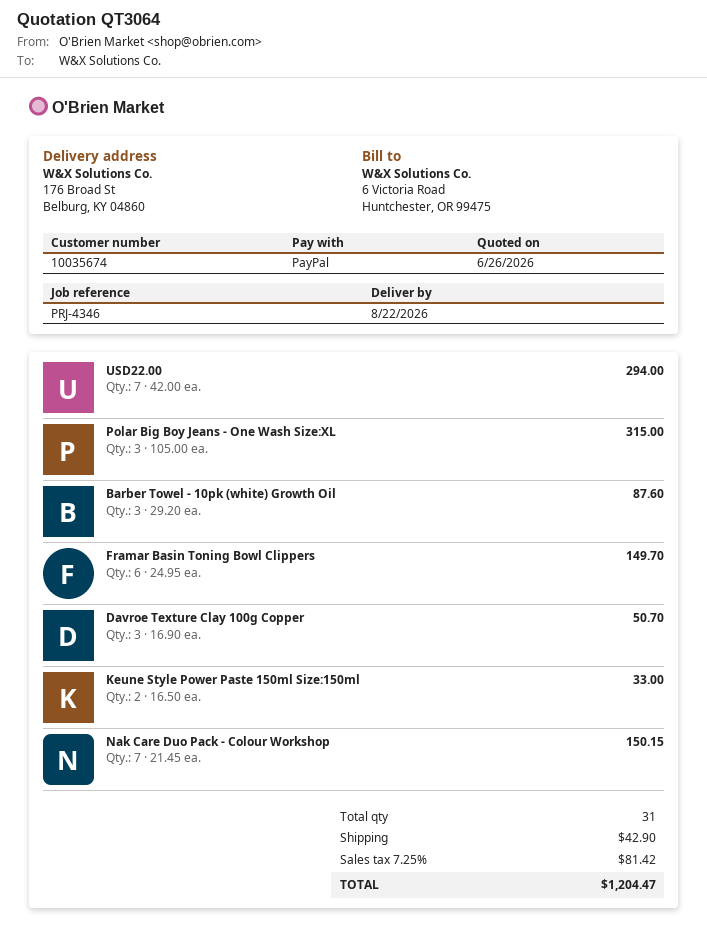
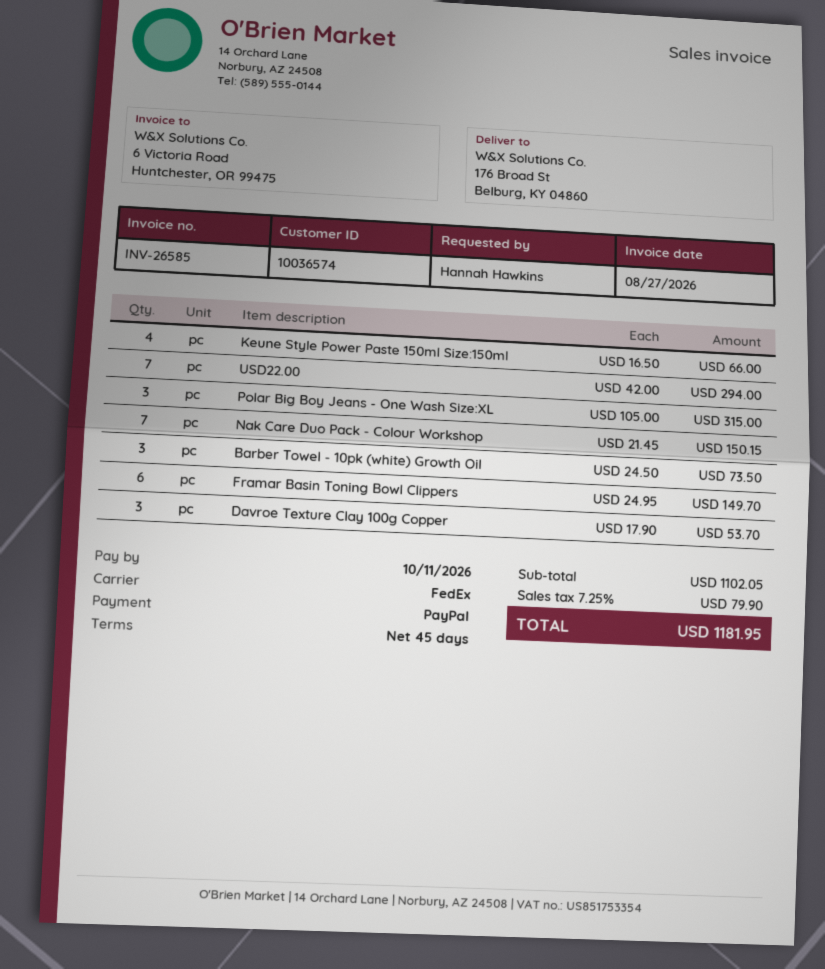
customer number: 10035674 -> 10036574
Barber Towel - 10pk (white) Growth Oil: 3 x 29.20 = 87.60 -> 3 x 24.50 = 73.50
Davroe Texture Clay 100g Copper: 3 x 16.90 = 50.70 -> 3 x 17.90 = 53.70
Keune Style Power Paste 150ml Size:150ml: 2 x 16.50 = 33.00 -> 4 x 16.50 = 66.00
shipping: 42.90 -> none
tax: 7.25% = 81.42 -> 7.25% = 79.90
total: 1204.47 -> 1181.95

